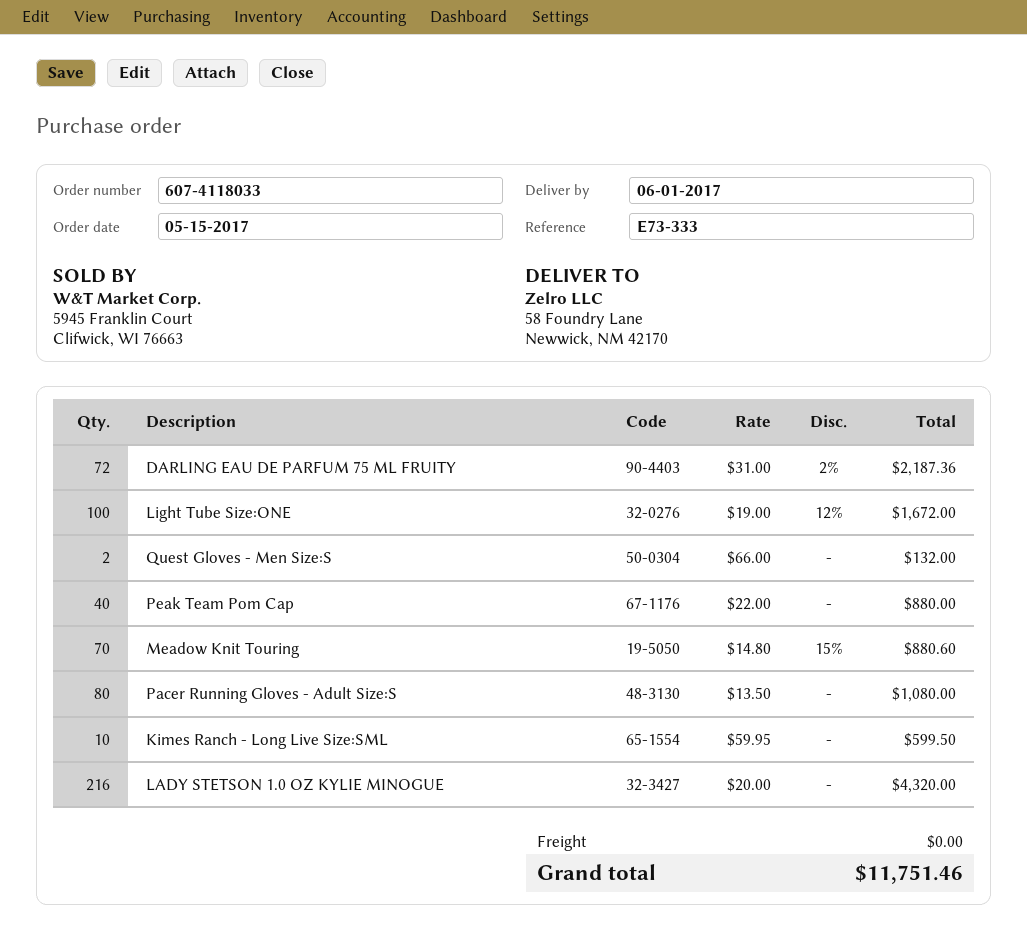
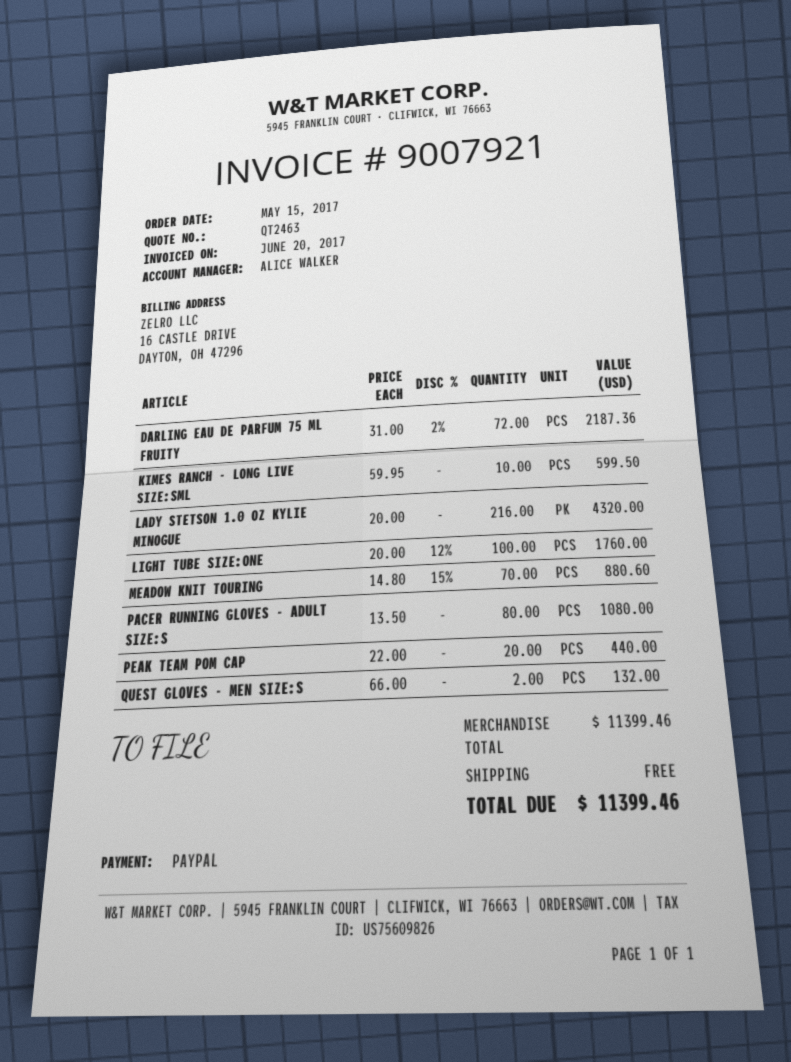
Light Tube Size:ONE: 100 x 19.00 - 12% = 1672.00 -> 100 x 20.00 - 12% = 1760.00
Peak Team Pom Cap: 40 x 22.00 = 880.00 -> 20 x 22.00 = 440.00
total: 11751.46 -> 11399.46

